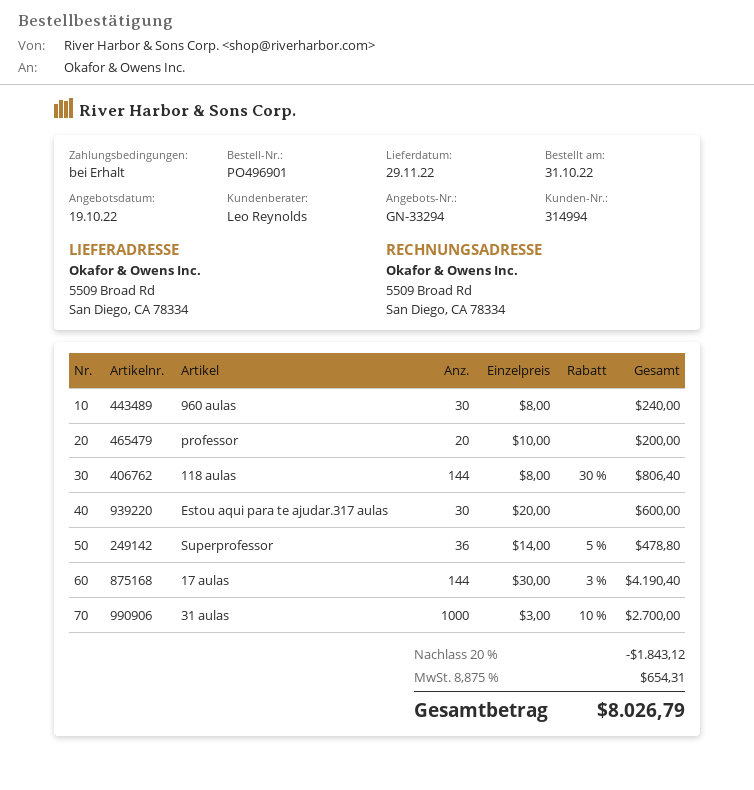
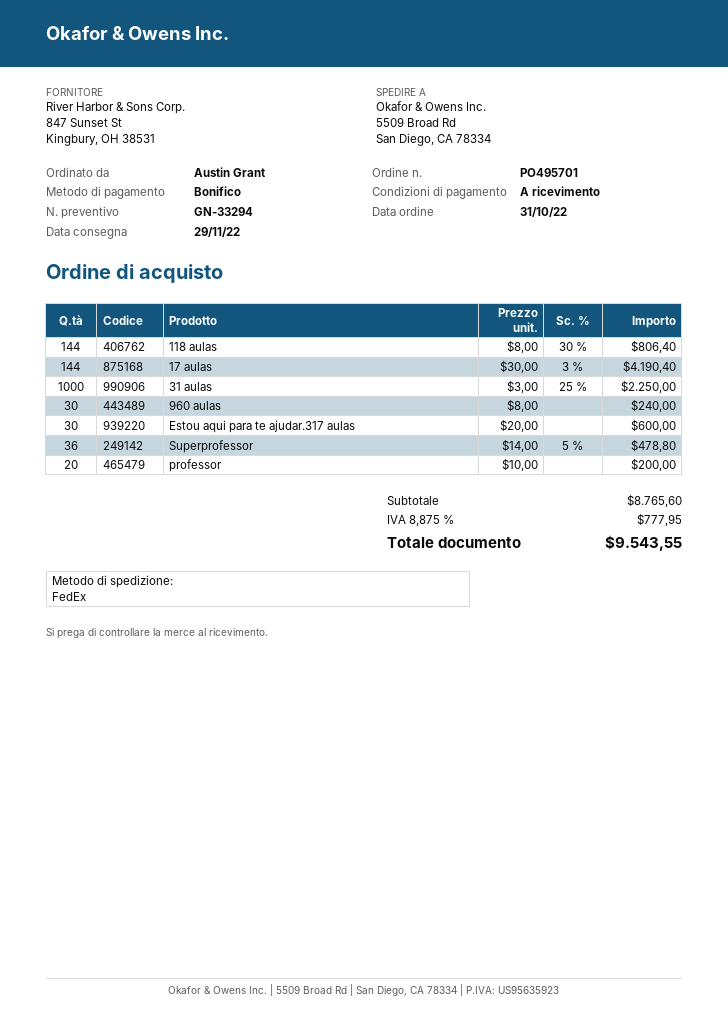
order number: PO496901 -> PO495701
31 aulas: 1000 x 3.00 - 10% = 2700.00 -> 1000 x 3.00 - 25% = 2250.00
discount: 20% = 1843.12 -> none
tax: 8.875% = 654.31 -> 8.875% = 777.95
total: 8026.79 -> 9543.55

